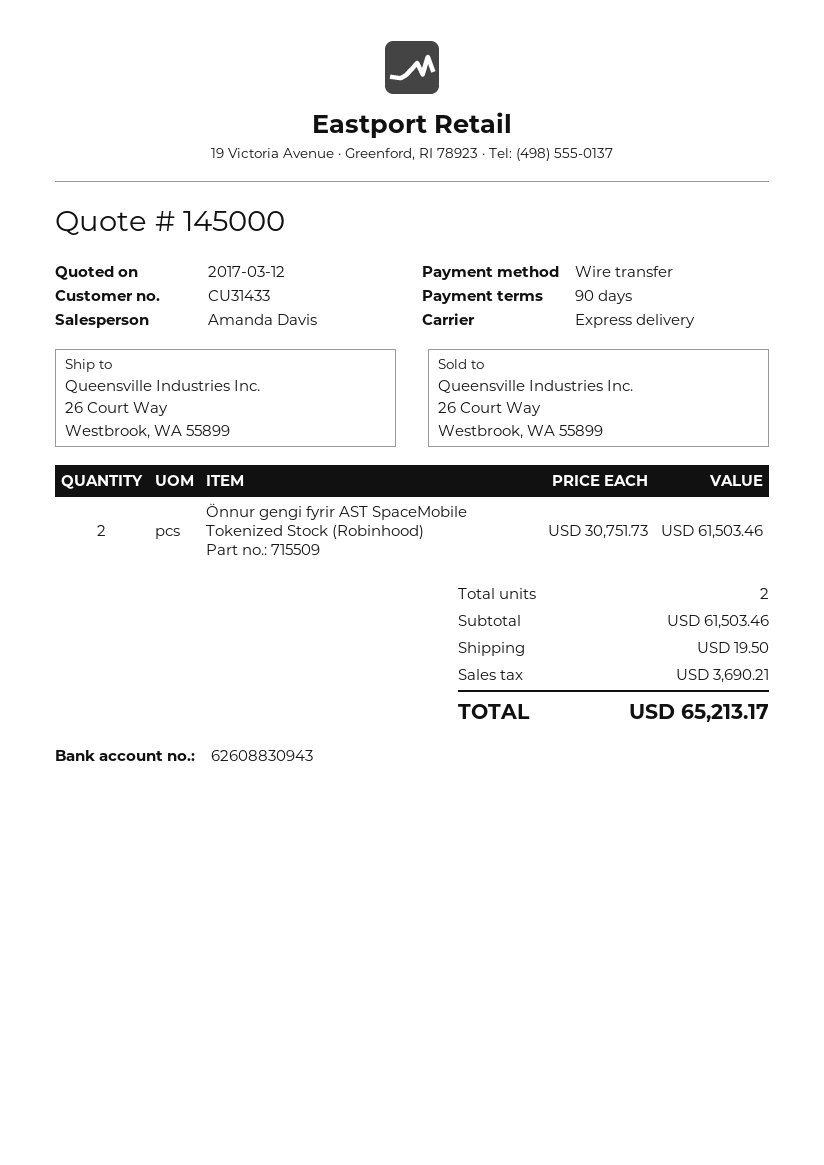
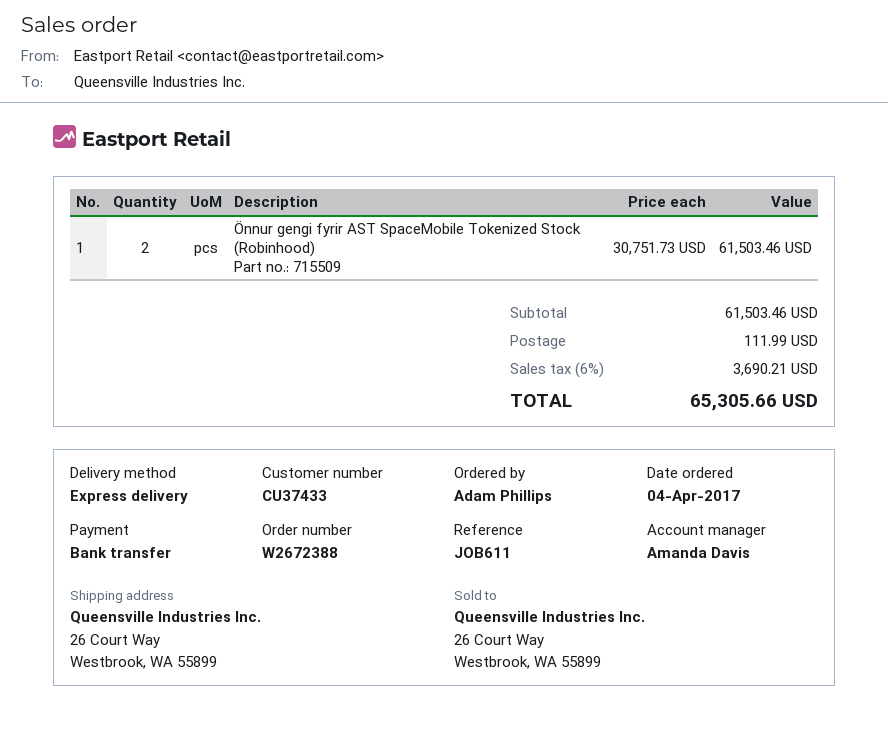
customer number: CU31433 -> CU37433
shipping: 19.50 -> 111.99
total: 65213.17 -> 65305.66

